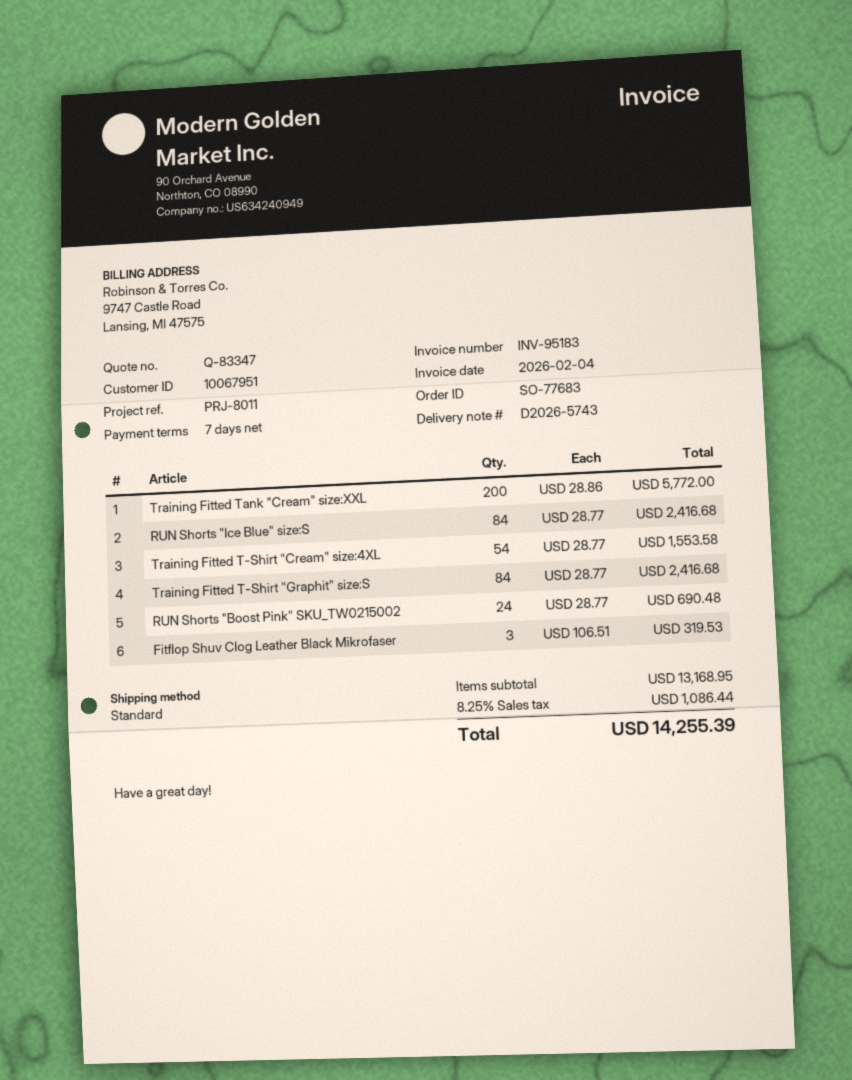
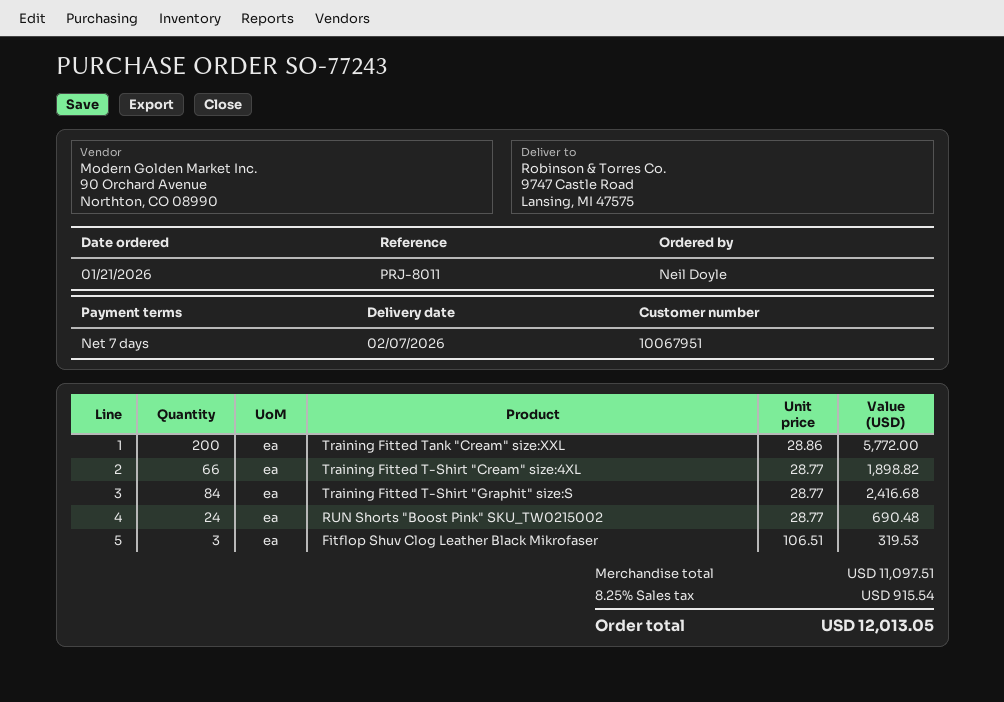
order number: SO-77683 -> SO-77243
RUN Shorts "Ice Blue" size:S: 84 x 28.77 = 2416.68 -> none
Training Fitted T-Shirt "Cream" size:4XL: 54 x 28.77 = 1553.58 -> 66 x 28.77 = 1898.82
subtotal: 13168.95 -> 11097.51
tax: 8.25% = 1086.44 -> 8.25% = 915.54
total: 14255.39 -> 12013.05

